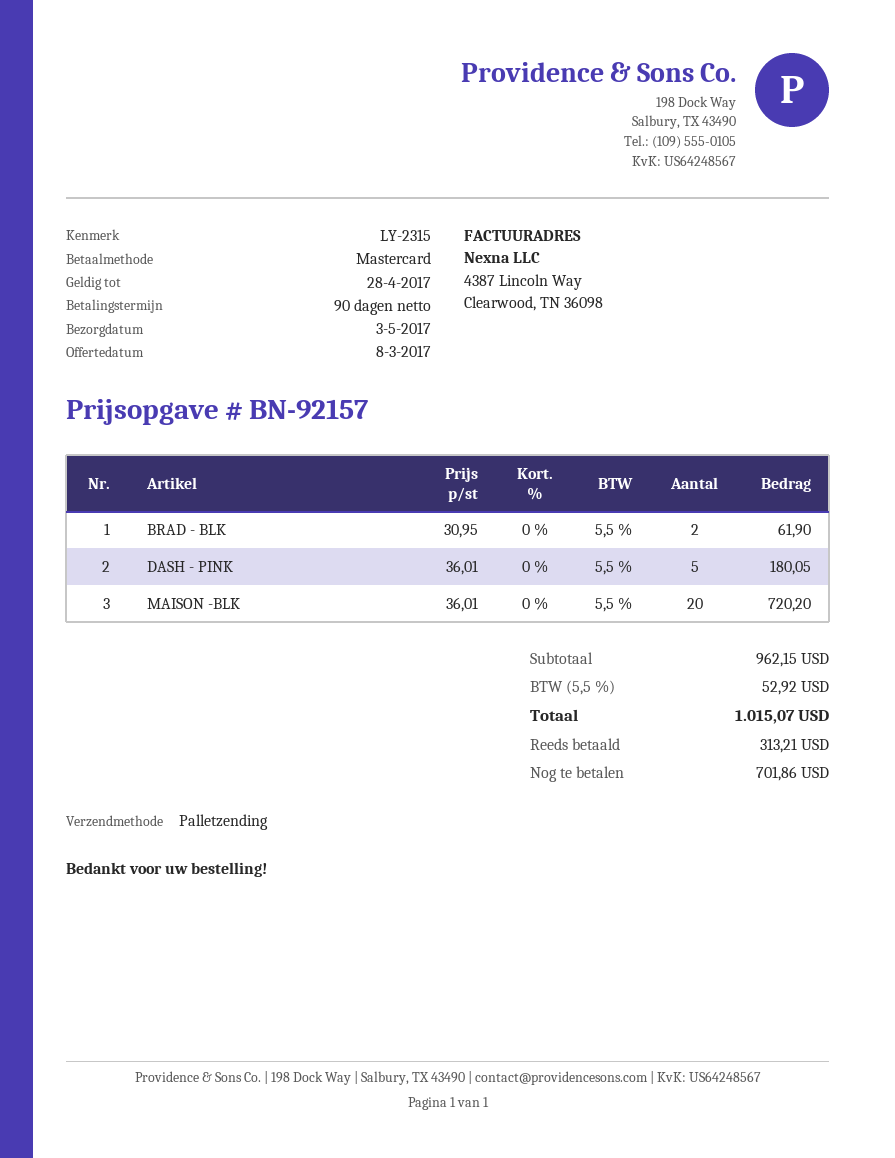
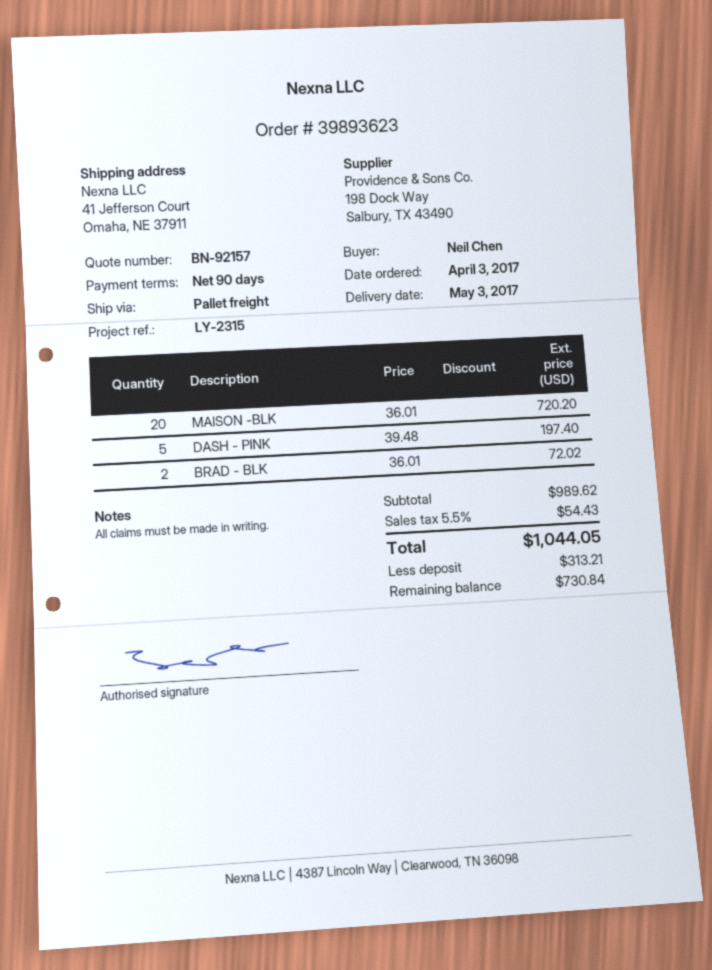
BRAD - BLK: 2 x 30.95 = 61.90 -> 2 x 36.01 = 72.02
DASH - PINK: 5 x 36.01 = 180.05 -> 5 x 39.48 = 197.40
subtotal: 962.15 -> 989.62
tax: 5.5% = 52.92 -> 5.5% = 54.43
total: 1015.07 -> 1044.05
balance: 701.86 -> 730.84

